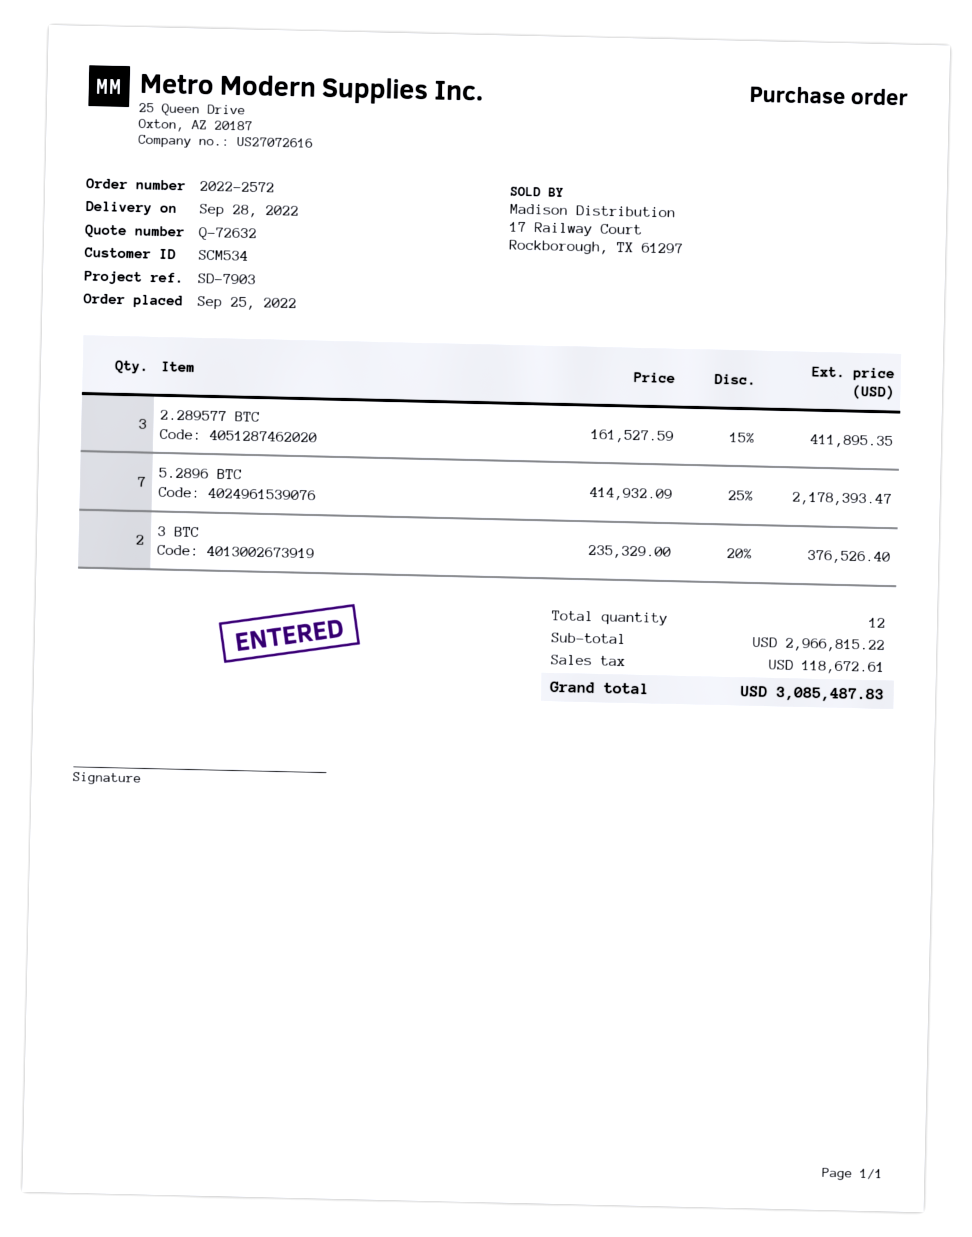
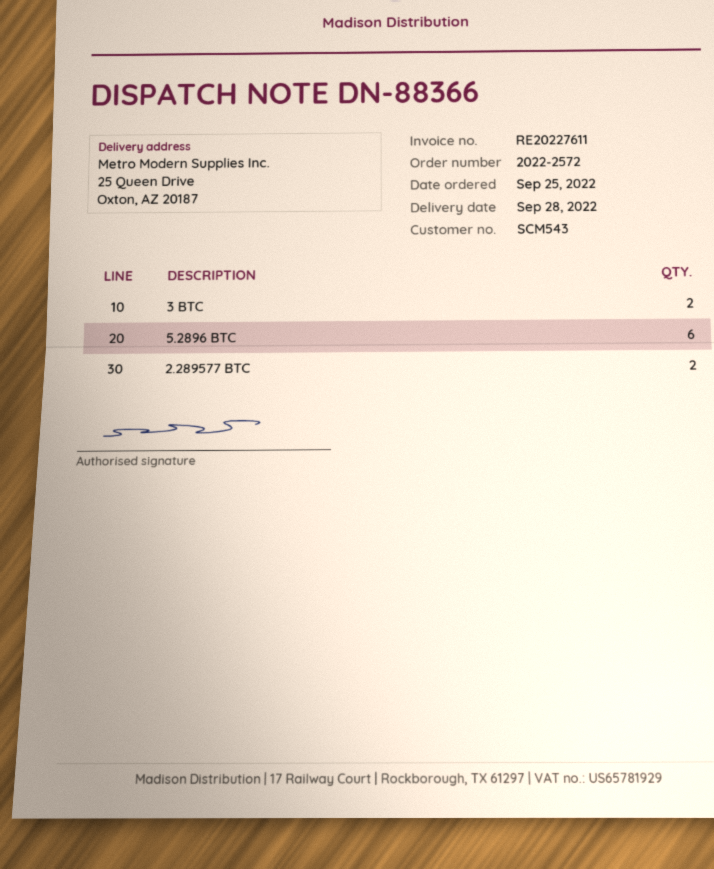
customer number: SCM534 -> SCM543
2.289577 BTC: 3 -> 2
5.2896 BTC: 7 -> 6

